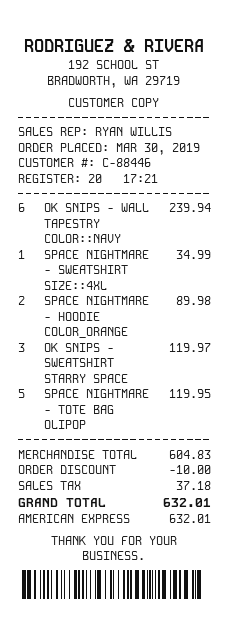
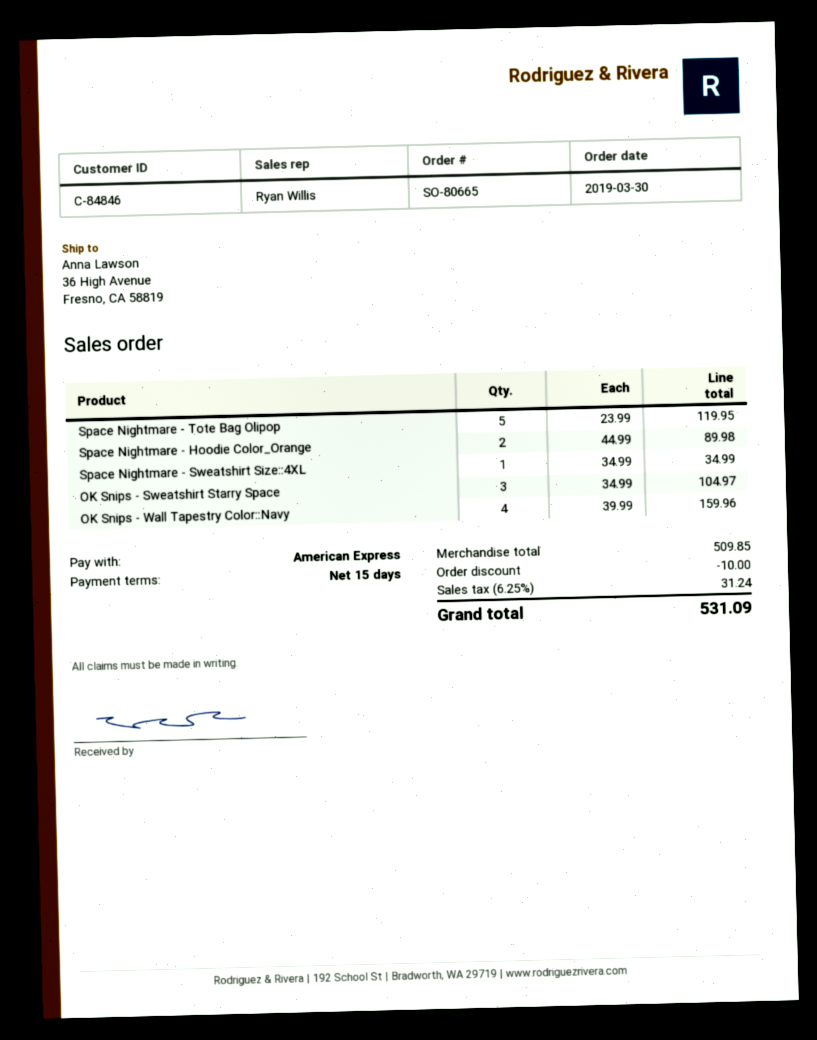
customer number: C-88446 -> C-84846
OK SNIPS - WALL TAPESTRY COLOR::NAVY: 6 for 239.94 -> 4 for 159.96
OK SNIPS - SWEATSHIRT STARRY SPACE: 3 for 119.97 -> 3 for 104.97
subtotal: 604.83 -> 509.85
tax: 37.18 -> 31.24
total: 632.01 -> 531.09

